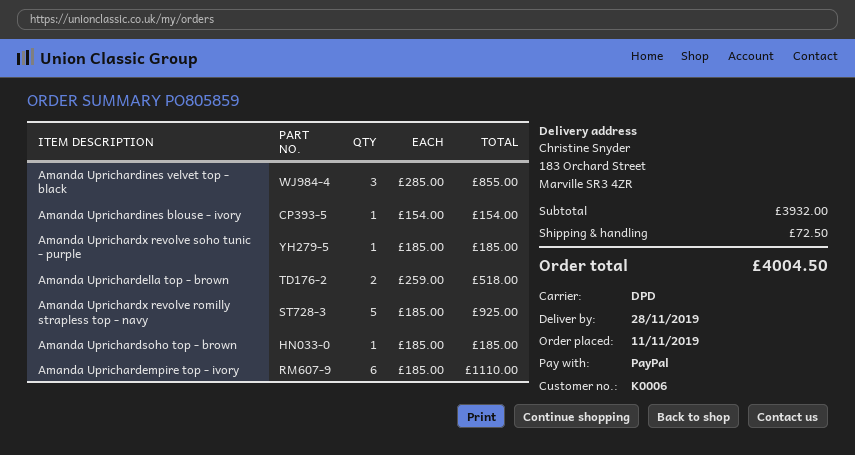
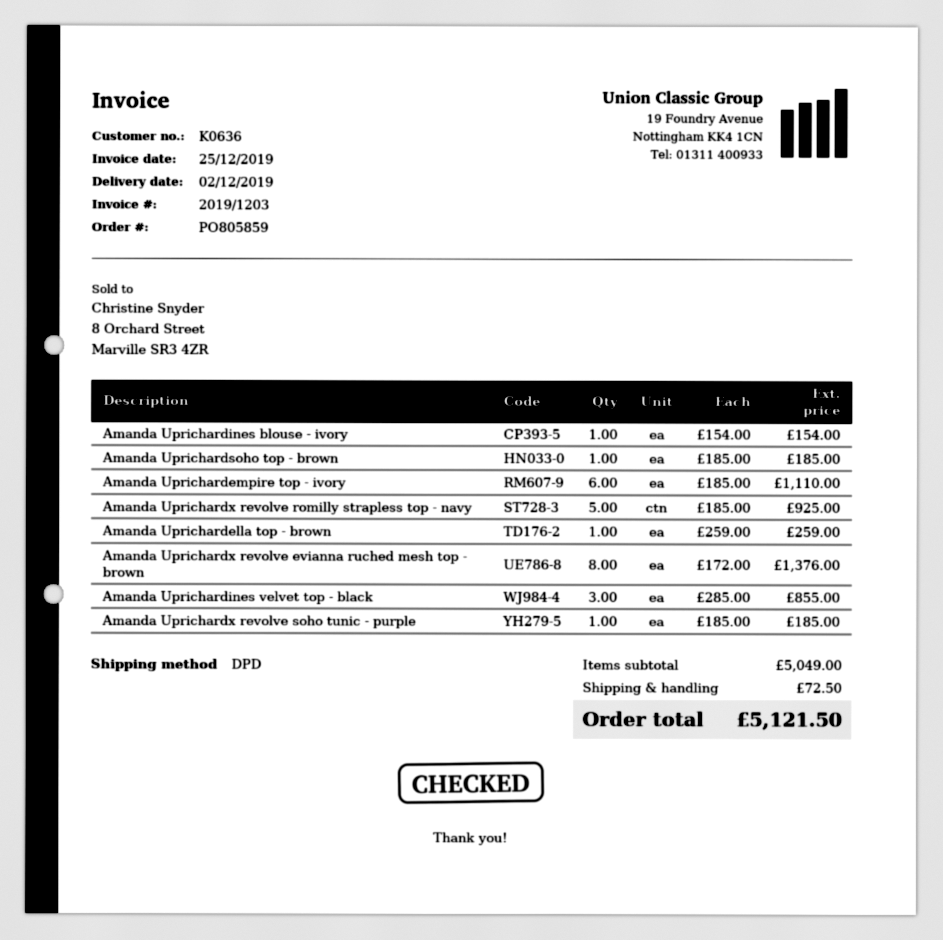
delivery date: 2019-11-28 -> 2019-12-02
customer number: K0006 -> K0636
Amanda Uprichardella top - brown: 2 x 259.00 = 518.00 -> 1 x 259.00 = 259.00
Amanda Uprichardx revolve evianna ruched mesh top - brown: none -> 8 x 172.00 = 1376.00
subtotal: 3932.00 -> 5049.00
total: 4004.50 -> 5121.50

